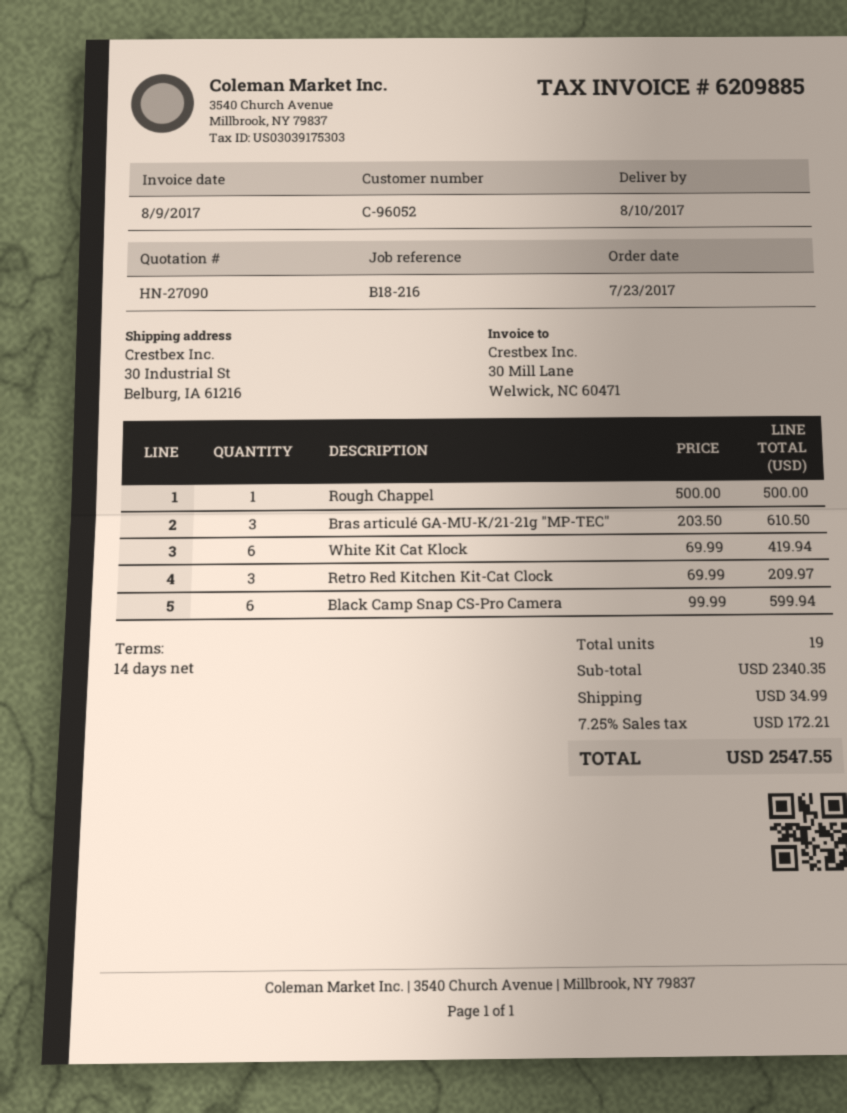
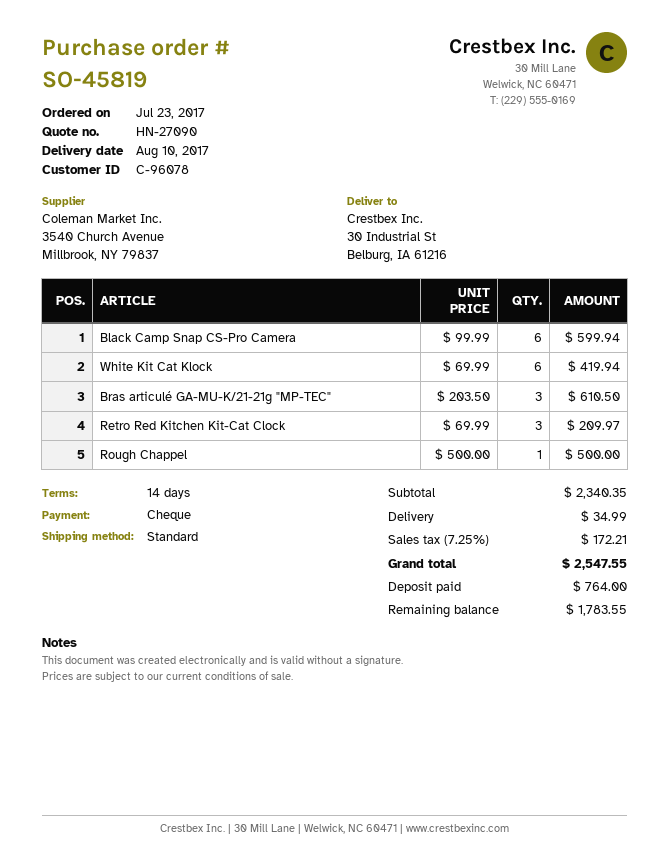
customer number: C-96052 -> C-96078

